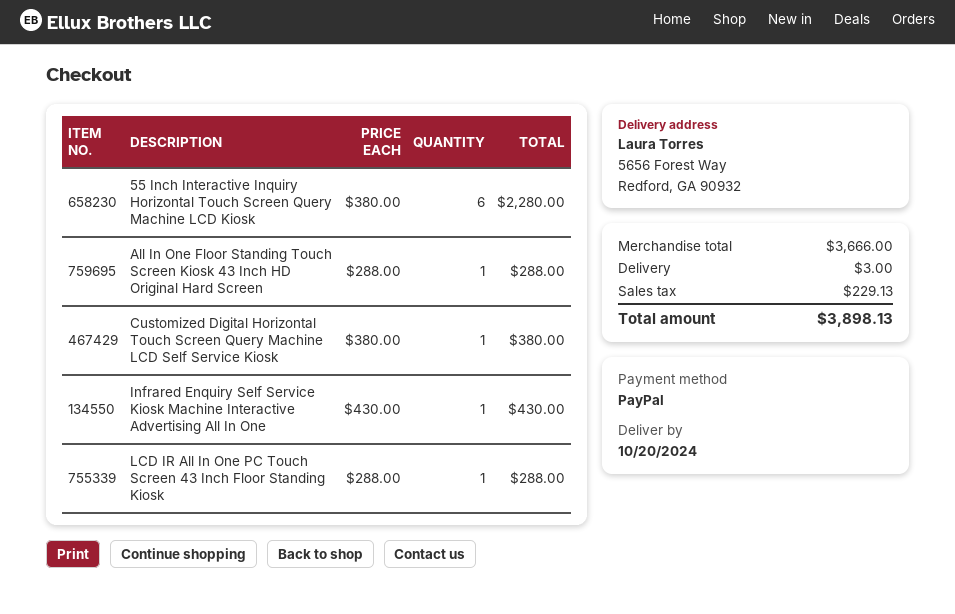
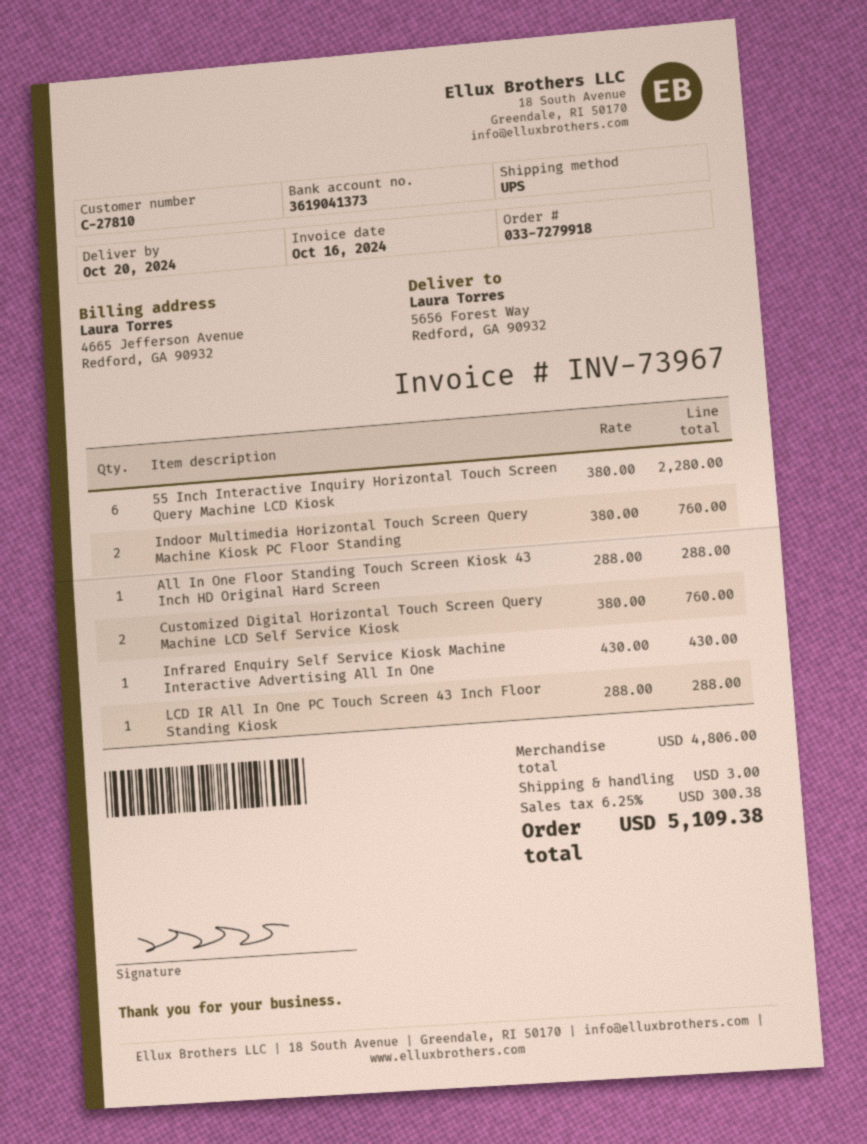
Customized Digital Horizontal Touch Screen Query Machine LCD Self Service Kiosk: 1 x 380.00 = 380.00 -> 2 x 380.00 = 760.00
Indoor Multimedia Horizontal Touch Screen Query Machine Kiosk PC Floor Standing: none -> 2 x 380.00 = 760.00
subtotal: 3666.00 -> 4806.00
tax: 229.13 -> 300.38
total: 3898.13 -> 5109.38

